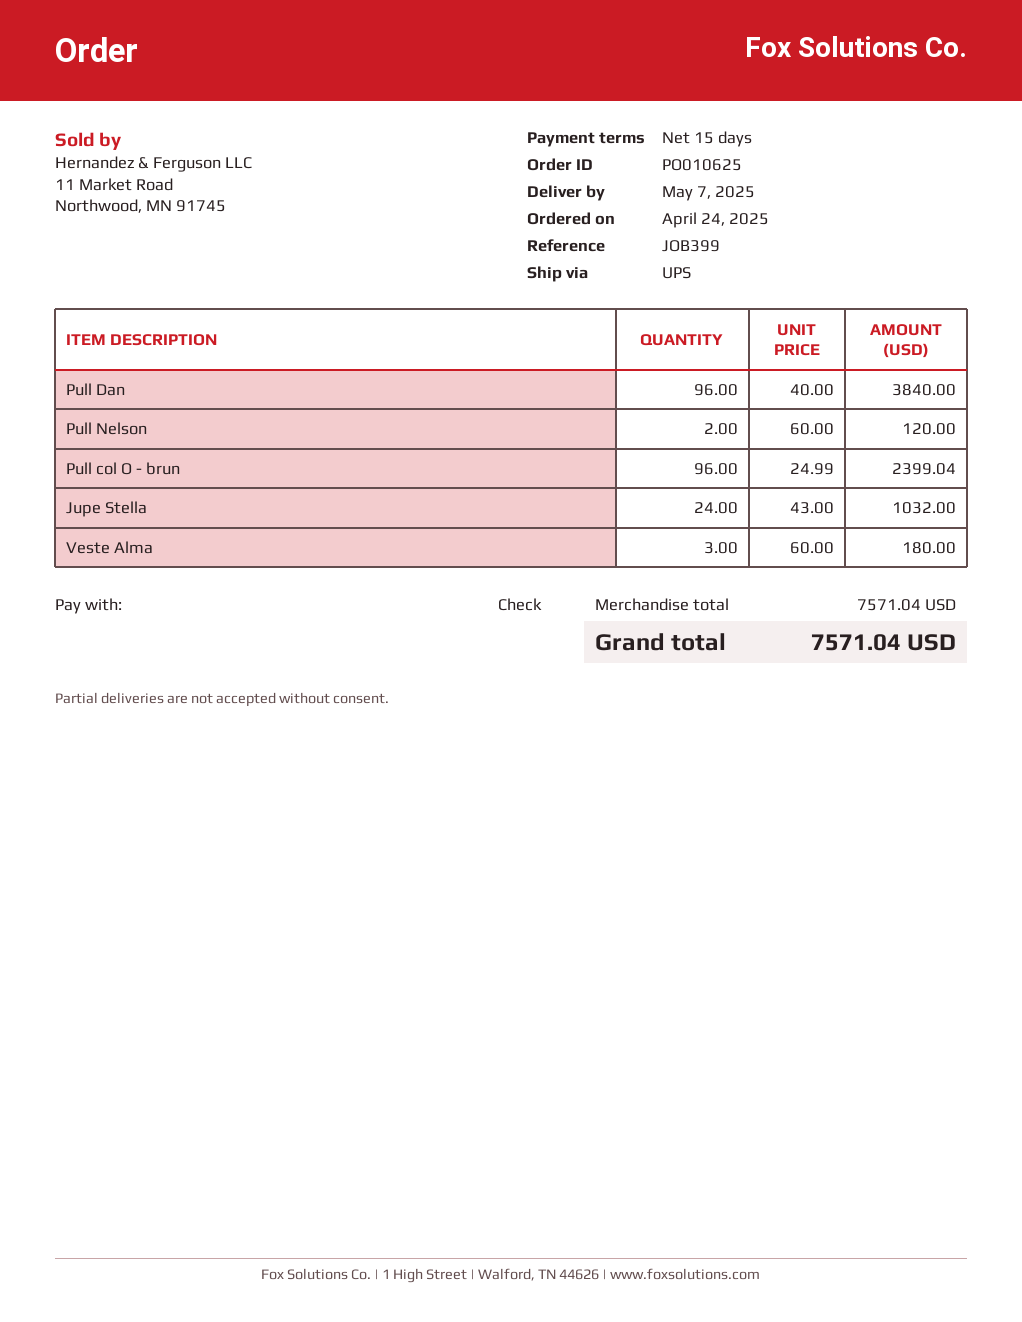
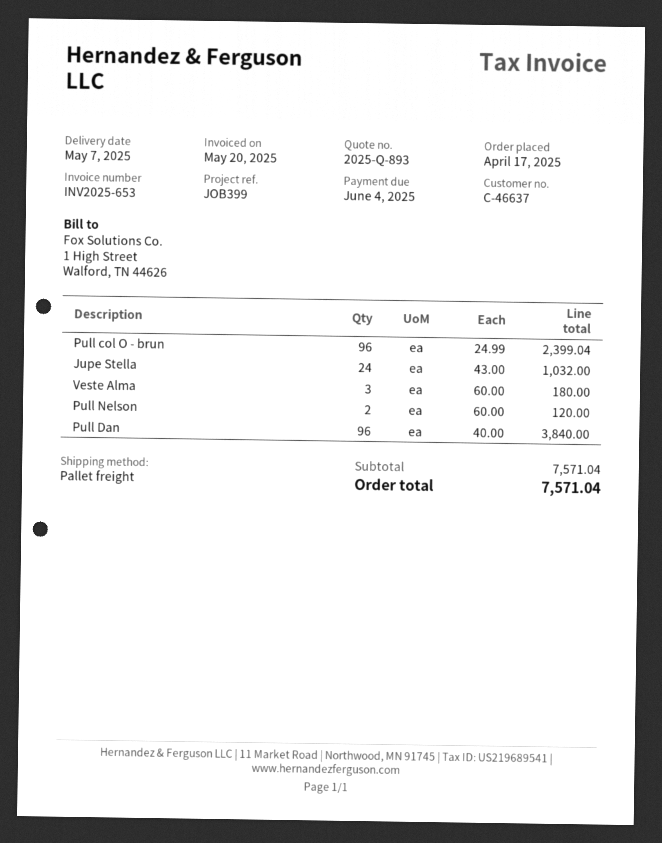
order date: 2025-04-24 -> 2025-04-17
shipping method: UPS -> pallet freight

